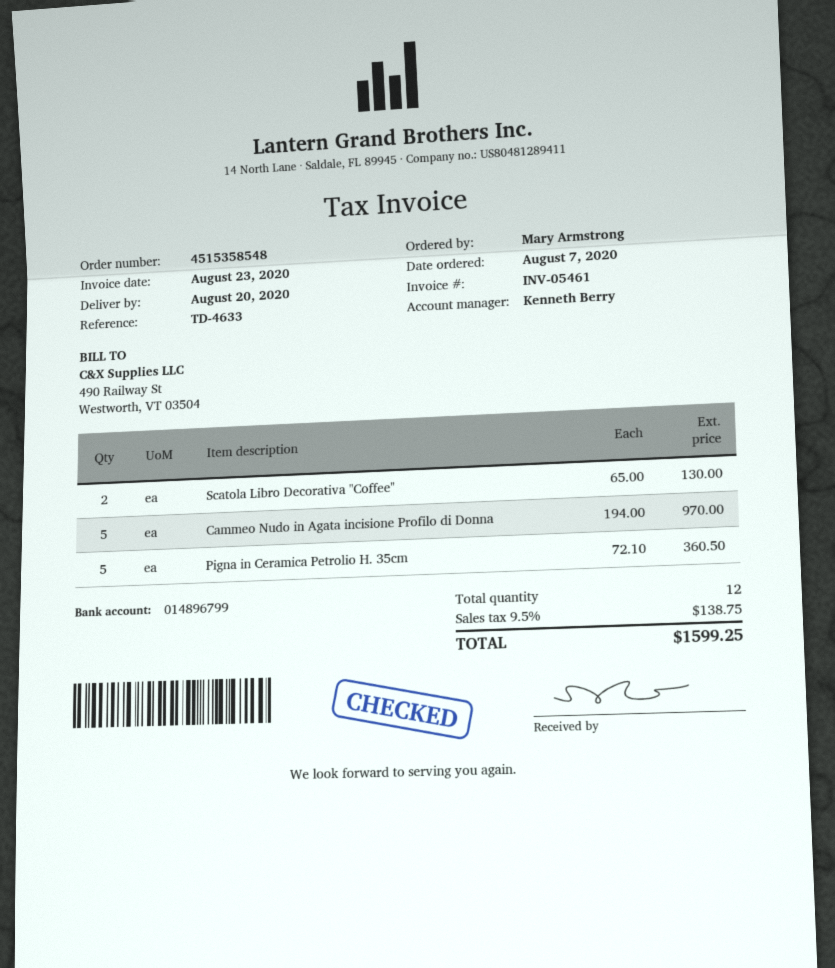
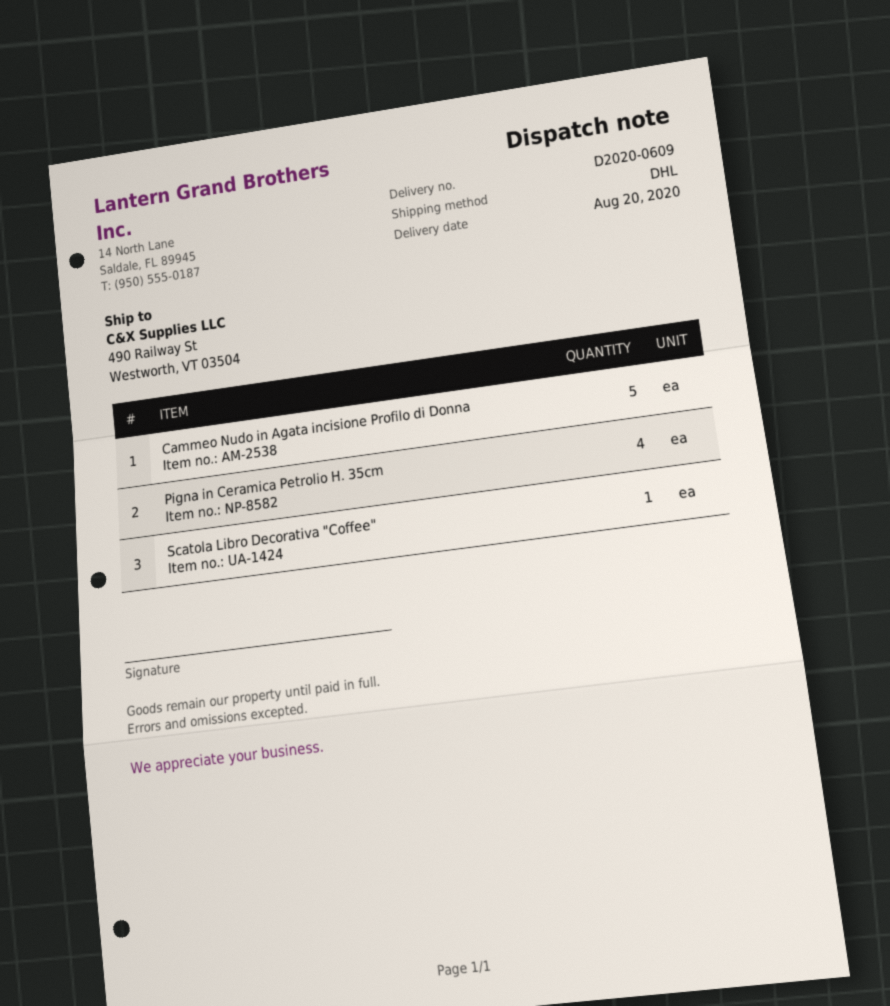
Scatola Libro Decorativa "Coffee": 2 -> 1
Pigna in Ceramica Petrolio H. 35cm: 5 -> 4

